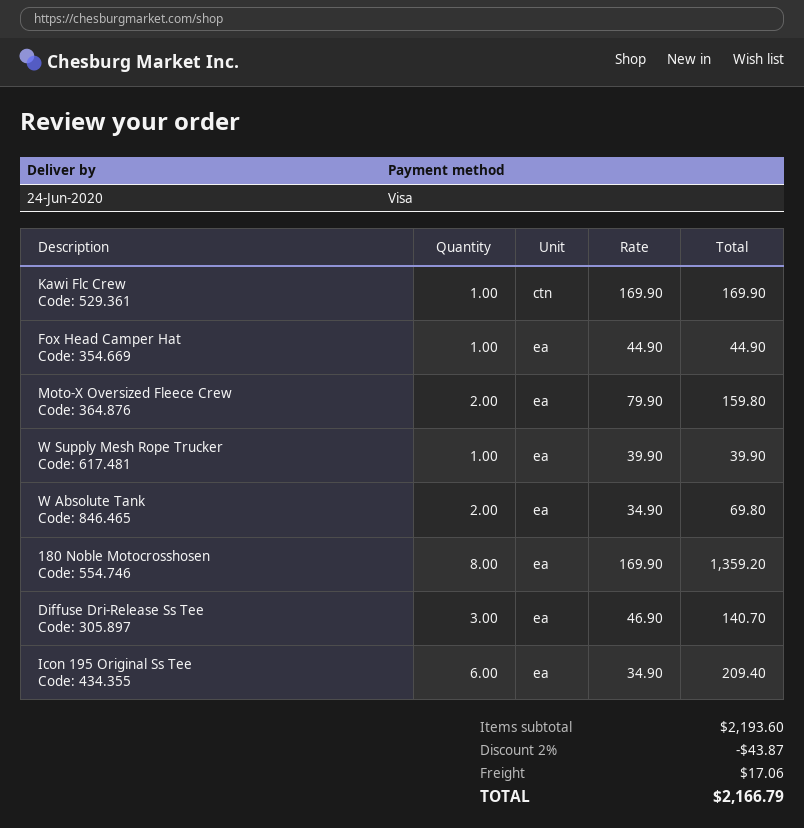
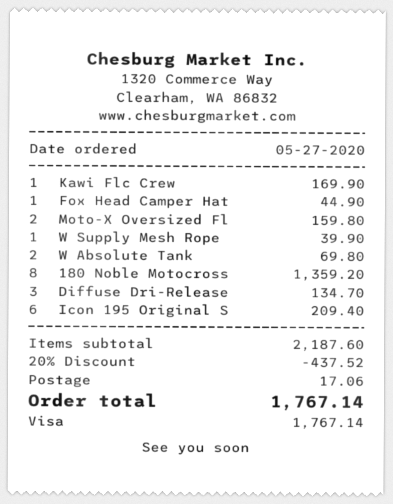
Diffuse Dri-Release Ss Tee: 3 for 140.70 -> 3 for 134.70
subtotal: 2193.60 -> 2187.60
discount: 2% = 43.87 -> 20% = 437.52
total: 2166.79 -> 1767.14

